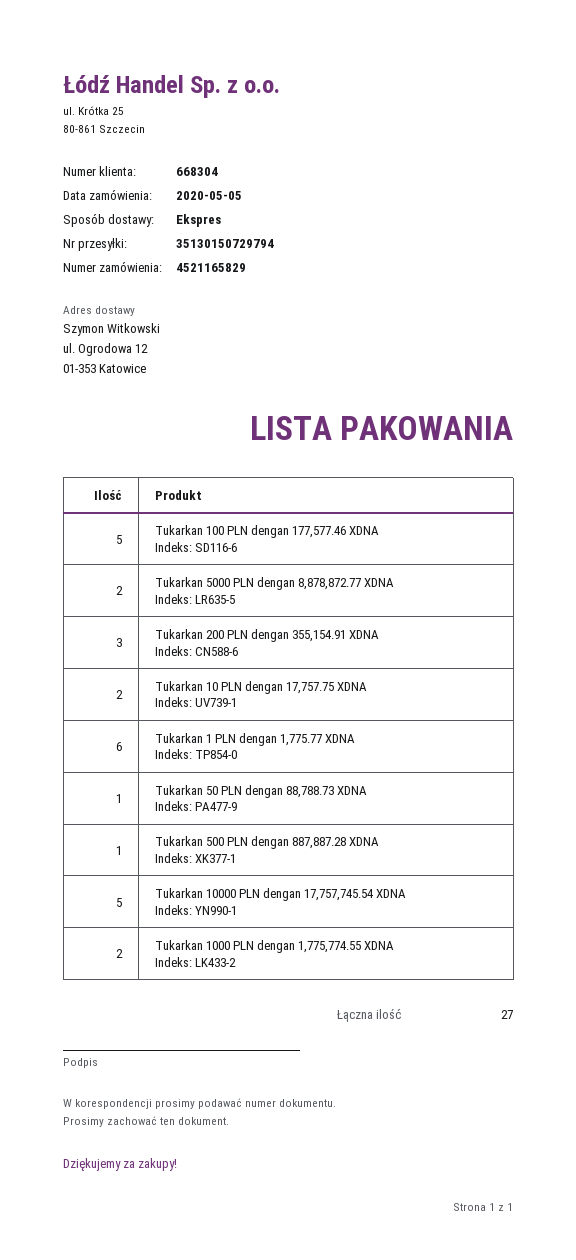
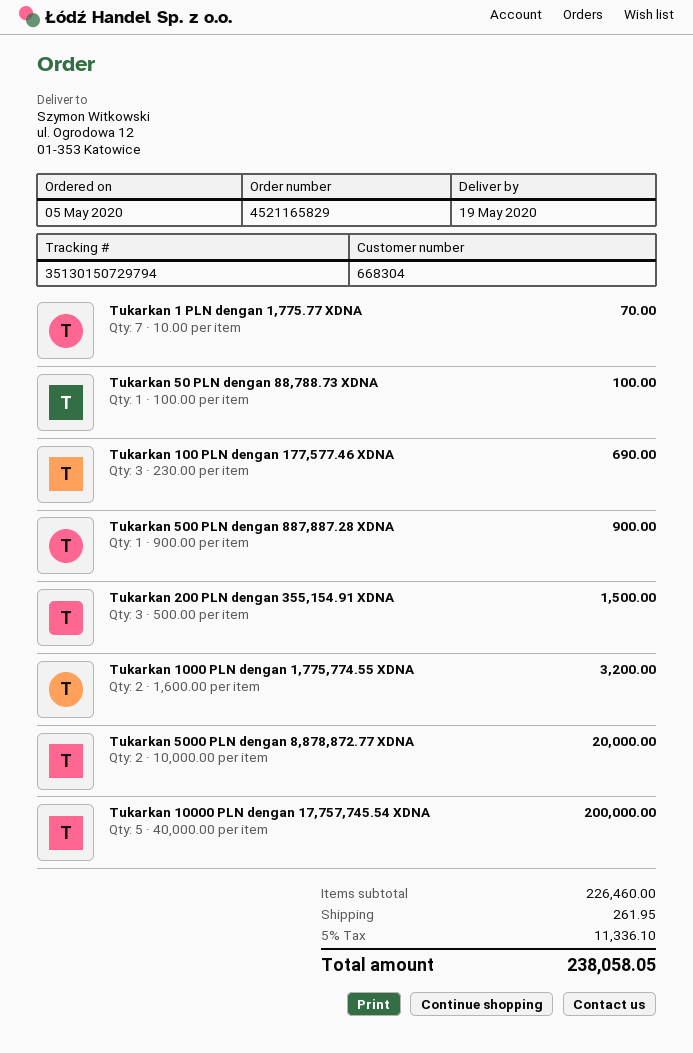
Tukarkan 100 PLN dengan 177,577.46 XDNA: 5 -> 3
Tukarkan 10 PLN dengan 17,757.75 XDNA: 2 -> none
Tukarkan 1 PLN dengan 1,775.77 XDNA: 6 -> 7

